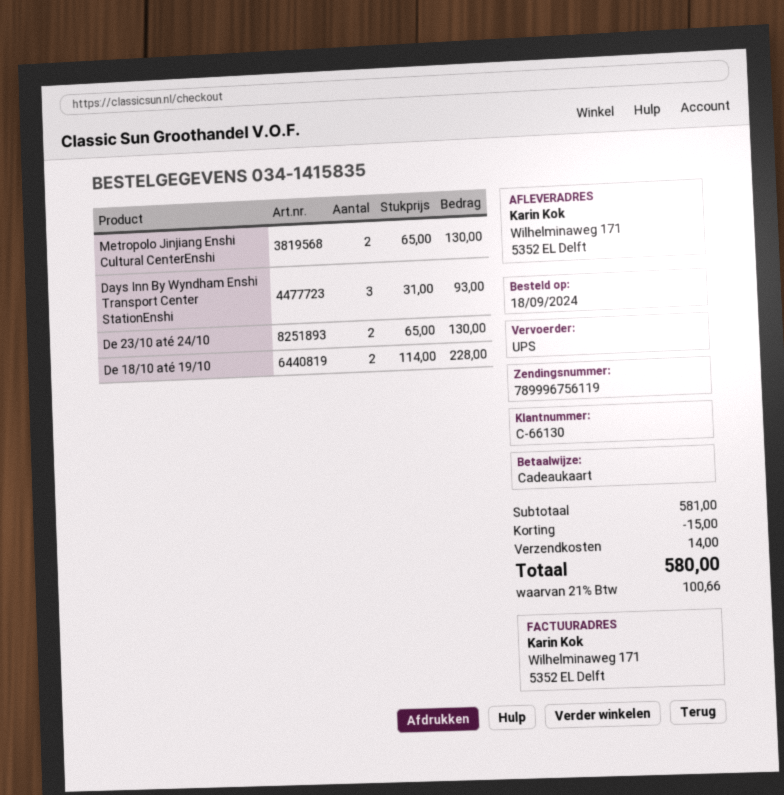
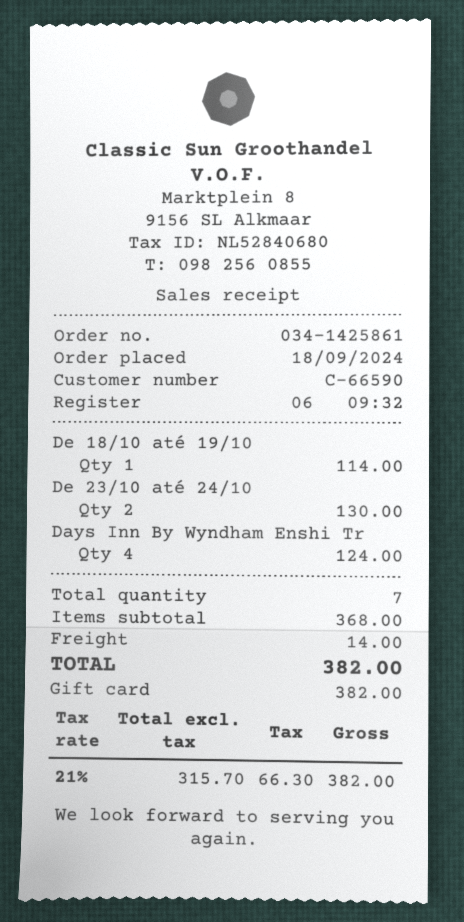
order number: 034-1415835 -> 034-1425861
customer number: C-66130 -> C-66590
Metropolo Jinjiang Enshi Cultural CenterEnshi: 2 for 130.00 -> none
Days Inn By Wyndham Enshi Transport Center StationEnshi: 3 for 93.00 -> 4 for 124.00
De 18/10 até 19/10: 2 for 228.00 -> 1 for 114.00
subtotal: 581.00 -> 368.00
discount: 15.00 -> none
tax: 21% = 100.66 -> 21% = 66.30
total: 580.00 -> 382.00

